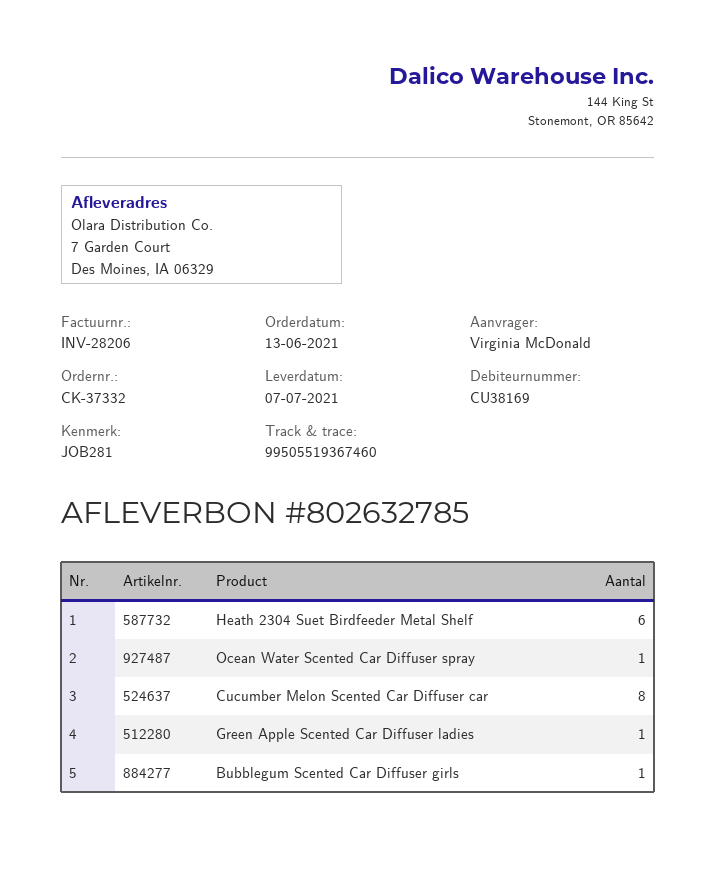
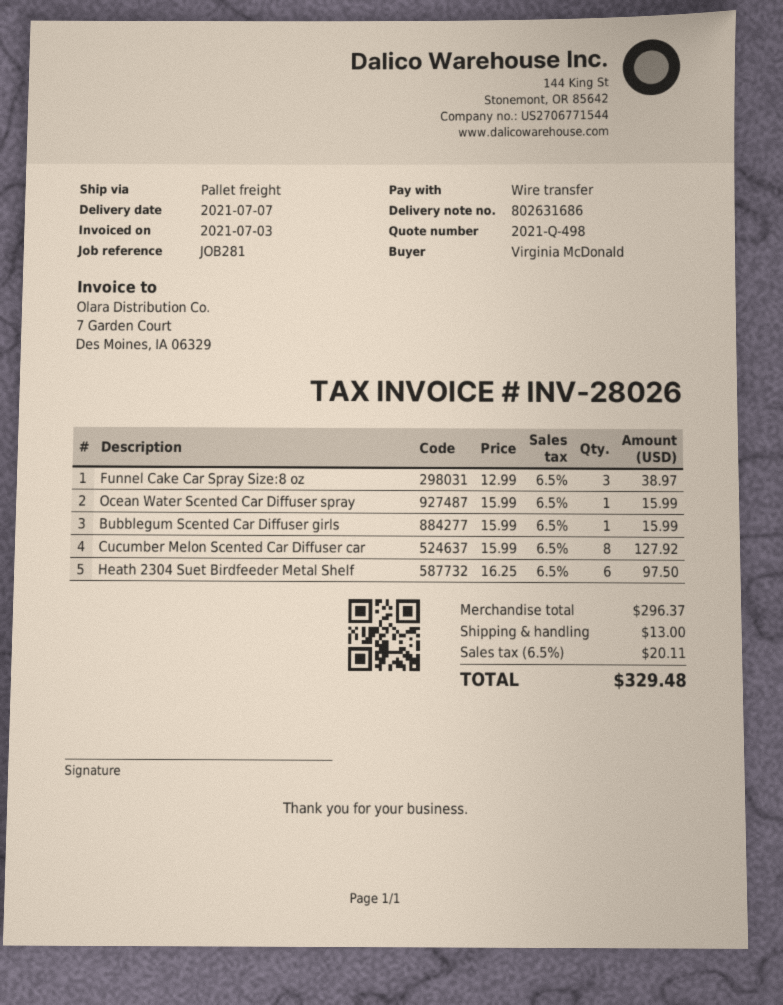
delivery note number: 802632785 -> 802631686
invoice number: INV-28206 -> INV-28026
Green Apple Scented Car Diffuser ladies: 1 -> none
Funnel Cake Car Spray Size:8 oz: none -> 3

